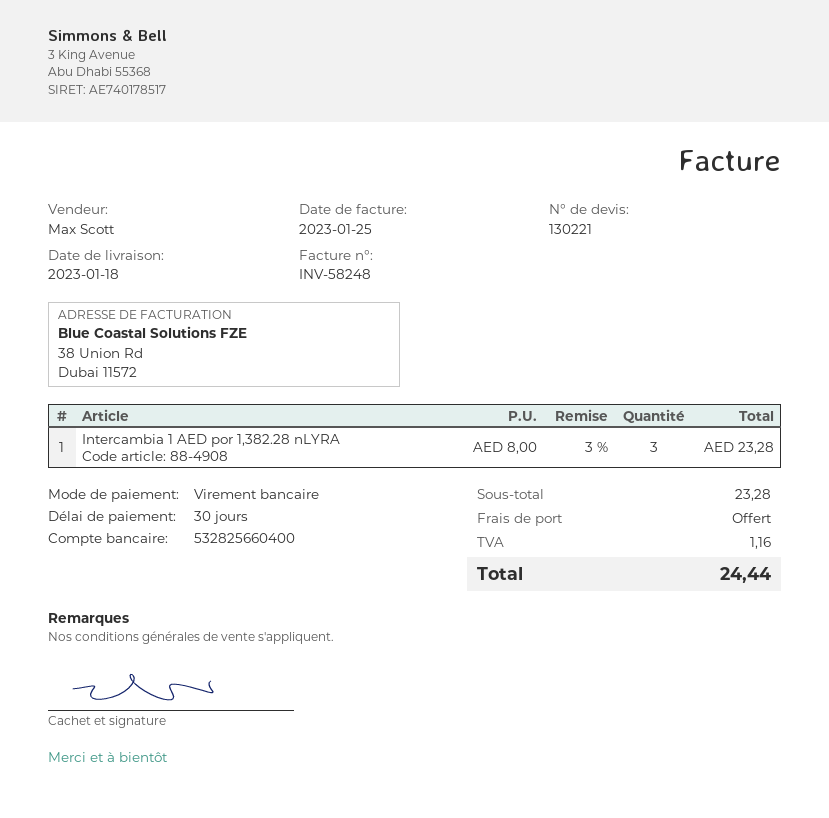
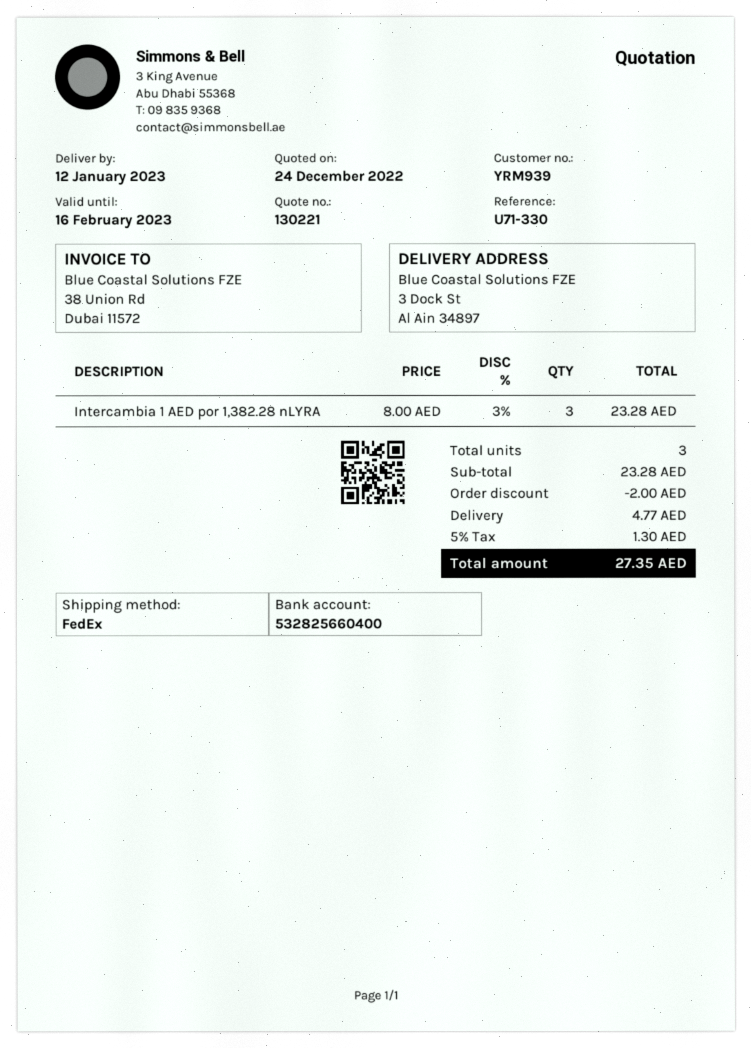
delivery date: 2023-01-18 -> 2023-01-12
discount: none -> 2.00
shipping: 0.00 -> 4.77
tax: 1.16 -> 1.30
total: 24.44 -> 27.35

